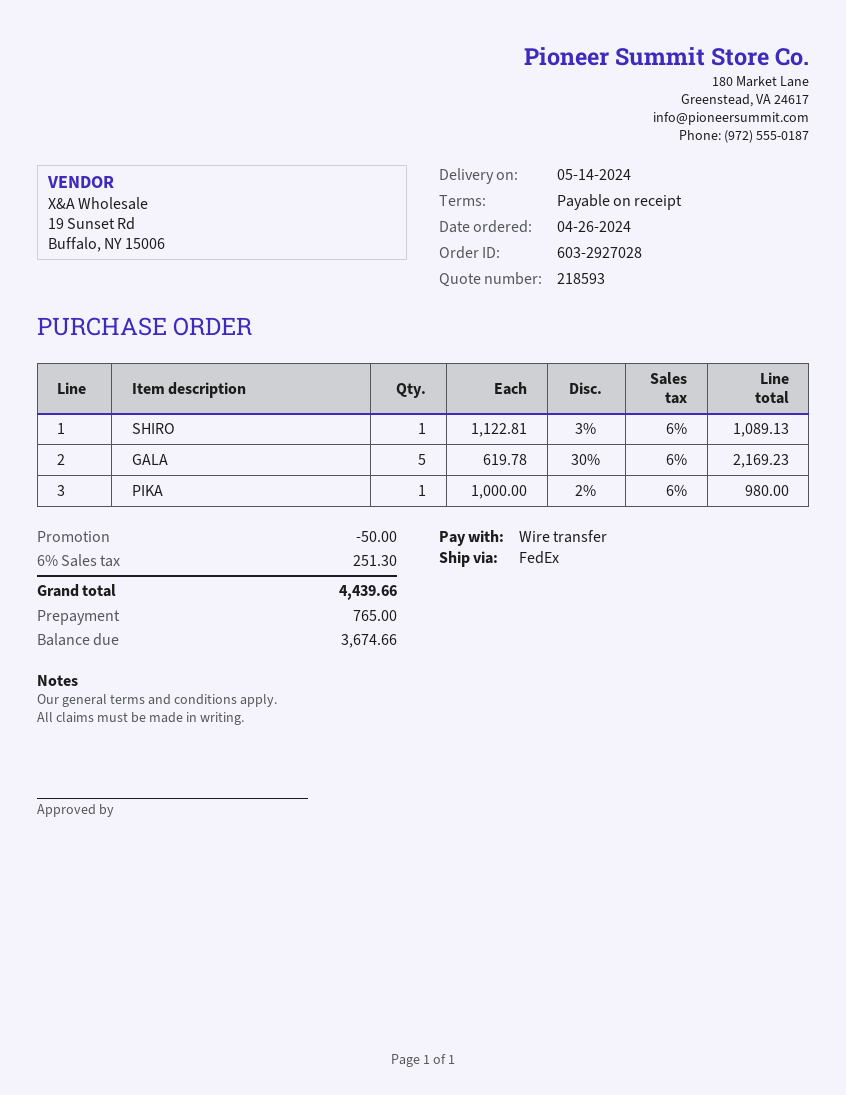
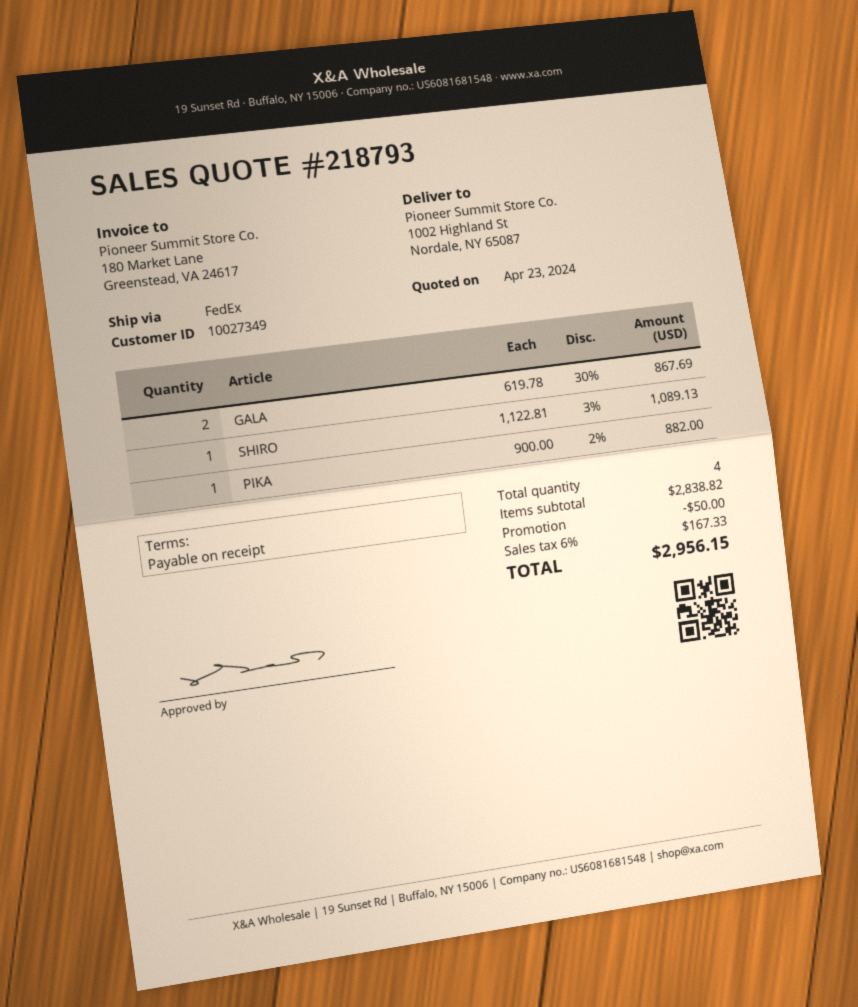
quote number: 218593 -> 218793
GALA: 5 x 619.78 - 30% = 2169.23 -> 2 x 619.78 - 30% = 867.69
PIKA: 1 x 1000.00 - 2% = 980.00 -> 1 x 900.00 - 2% = 882.00
tax: 6% = 251.30 -> 6% = 167.33
total: 4439.66 -> 2956.15

